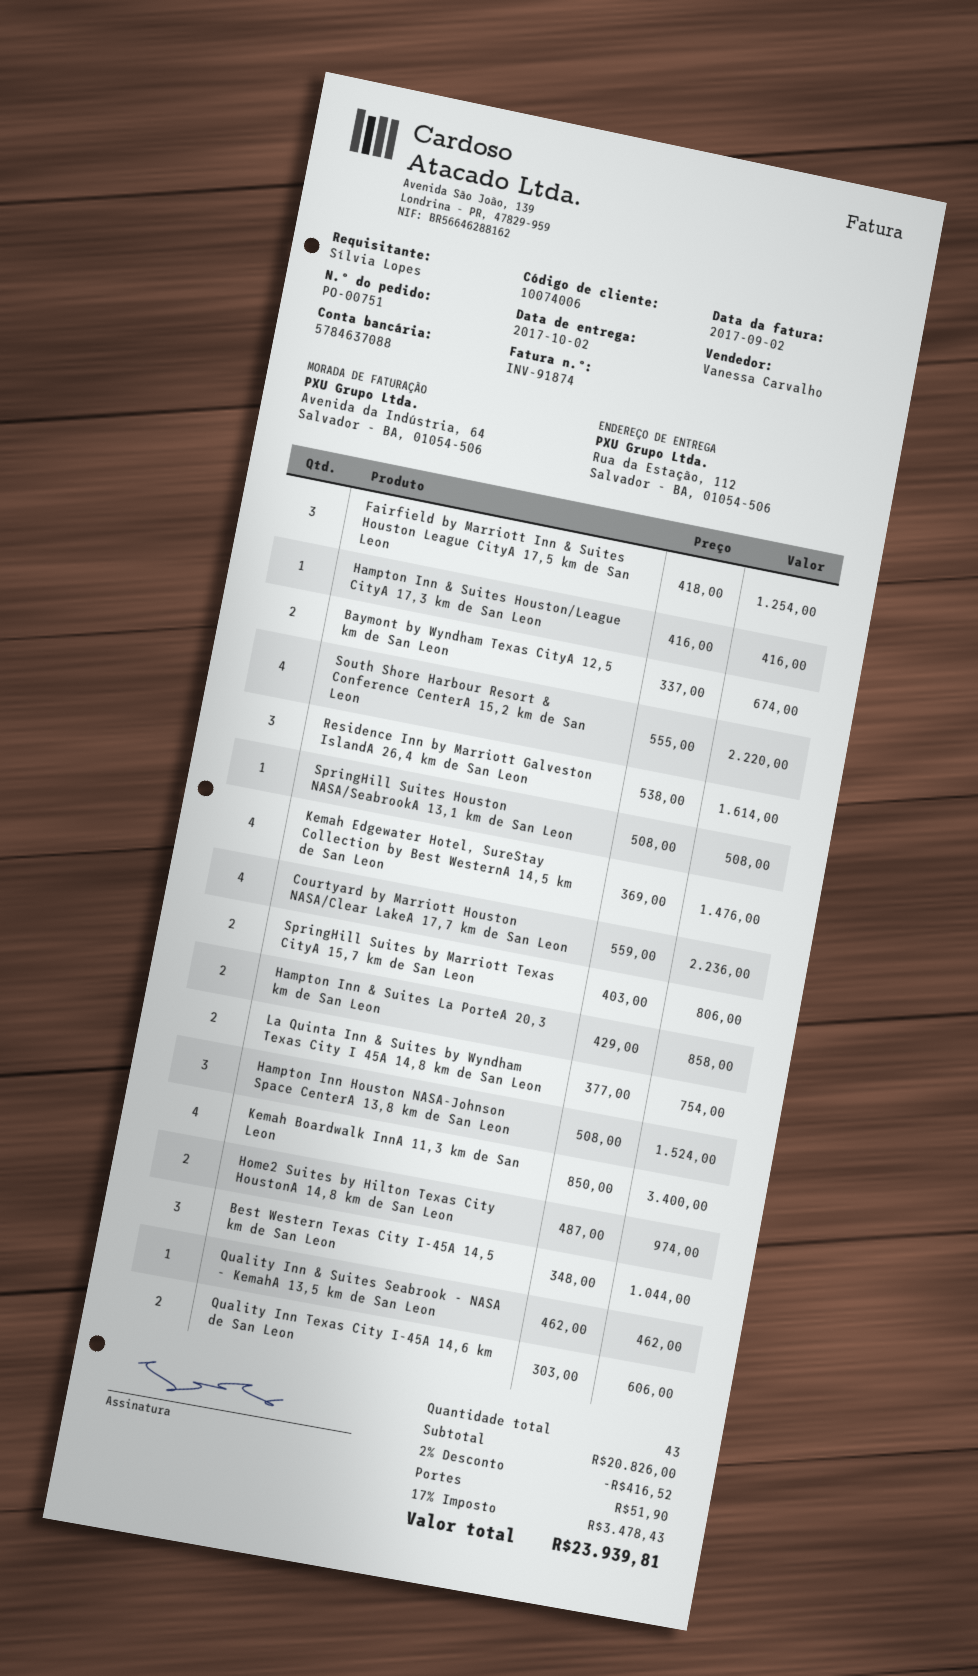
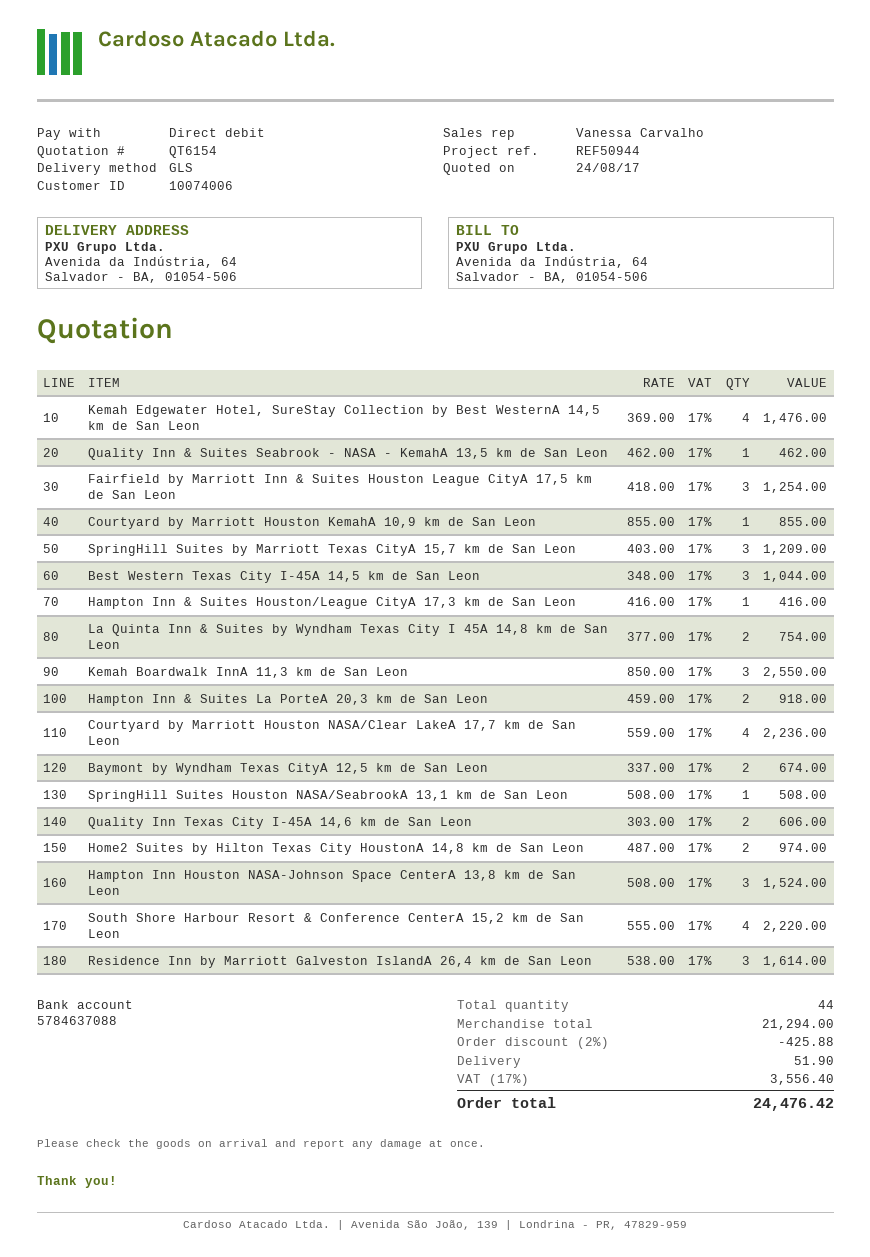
ship to: Rua da Estação, 112, Salvador - BA, 01054-506 -> Avenida da Indústria, 64, Salvador - BA, 01054-506
SpringHill Suites by Marriott Texas CityA 15,7 km de San Leon: 2 x 403.00 = 806.00 -> 3 x 403.00 = 1209.00
Hampton Inn & Suites La PorteA 20,3 km de San Leon: 2 x 429.00 = 858.00 -> 2 x 459.00 = 918.00
Kemah Boardwalk InnA 11,3 km de San Leon: 4 x 850.00 = 3400.00 -> 3 x 850.00 = 2550.00
Courtyard by Marriott Houston KemahA 10,9 km de San Leon: none -> 1 x 855.00 = 855.00
total quantity: 43 -> 44
subtotal: 20826.00 -> 21294.00
discount: 2% = 416.52 -> 2% = 425.88
tax: 17% = 3478.43 -> 17% = 3556.40
total: 23939.81 -> 24476.42

